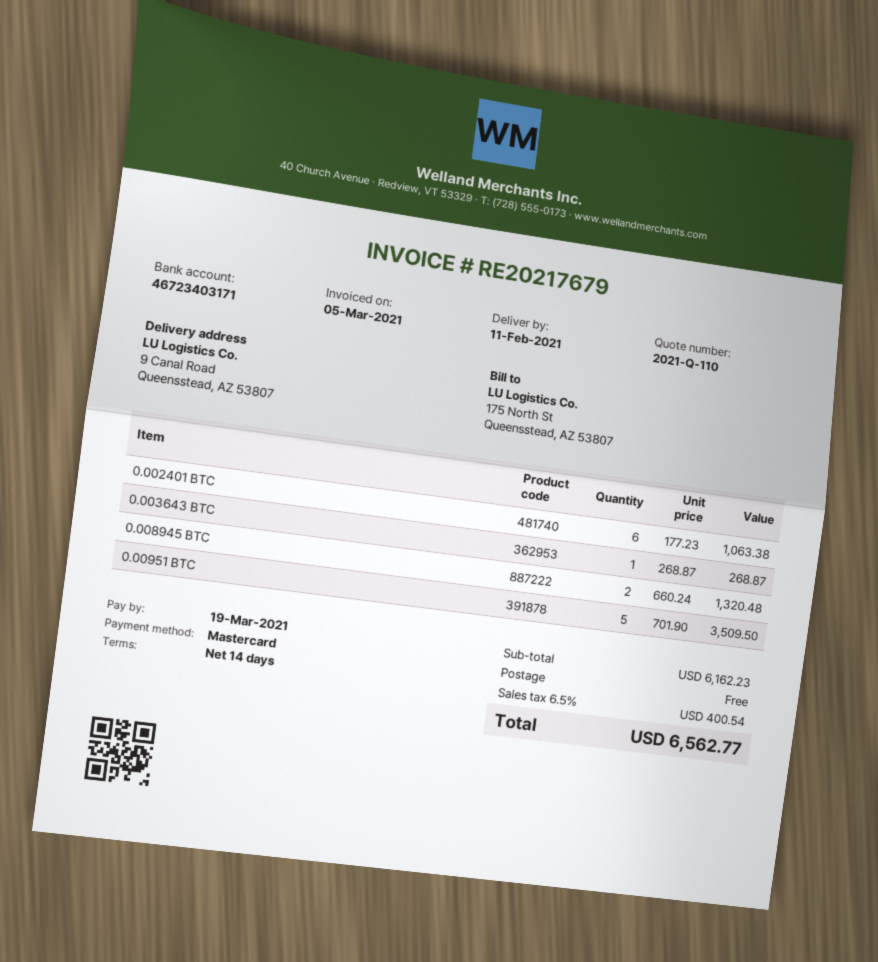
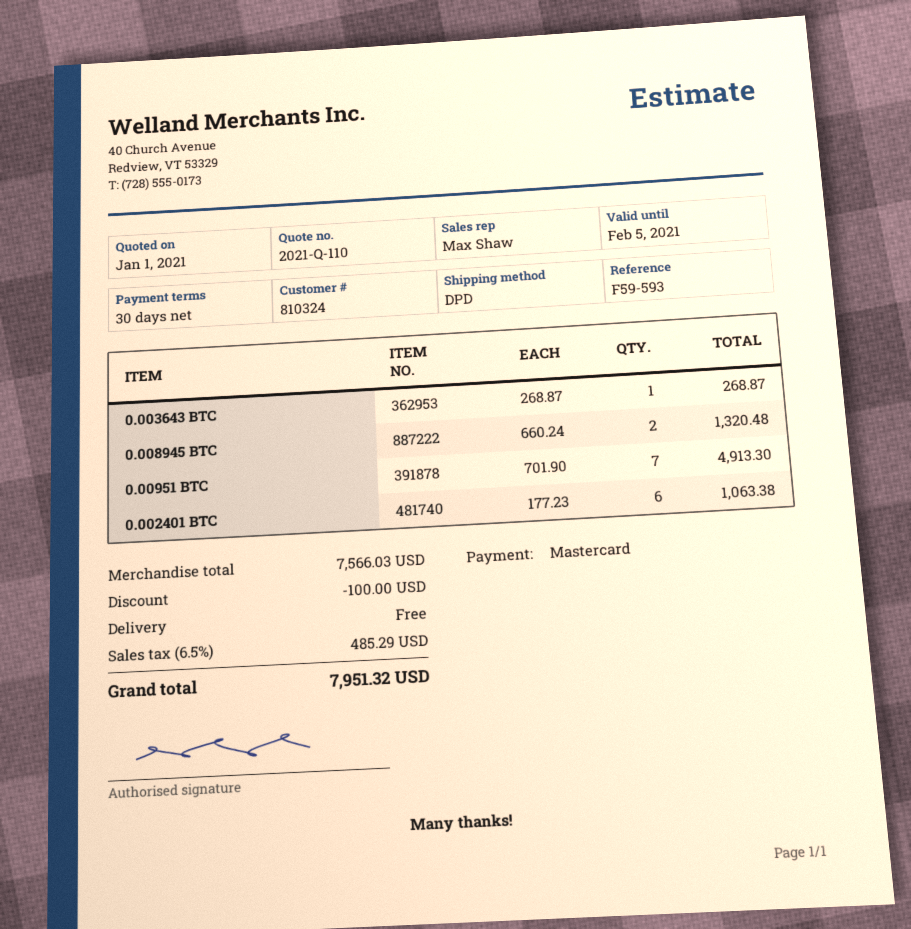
payment terms: 14 days -> 30 days
0.00951 BTC: 5 x 701.90 = 3509.50 -> 7 x 701.90 = 4913.30
subtotal: 6162.23 -> 7566.03
discount: none -> 100.00
tax: 6.5% = 400.54 -> 6.5% = 485.29
total: 6562.77 -> 7951.32

